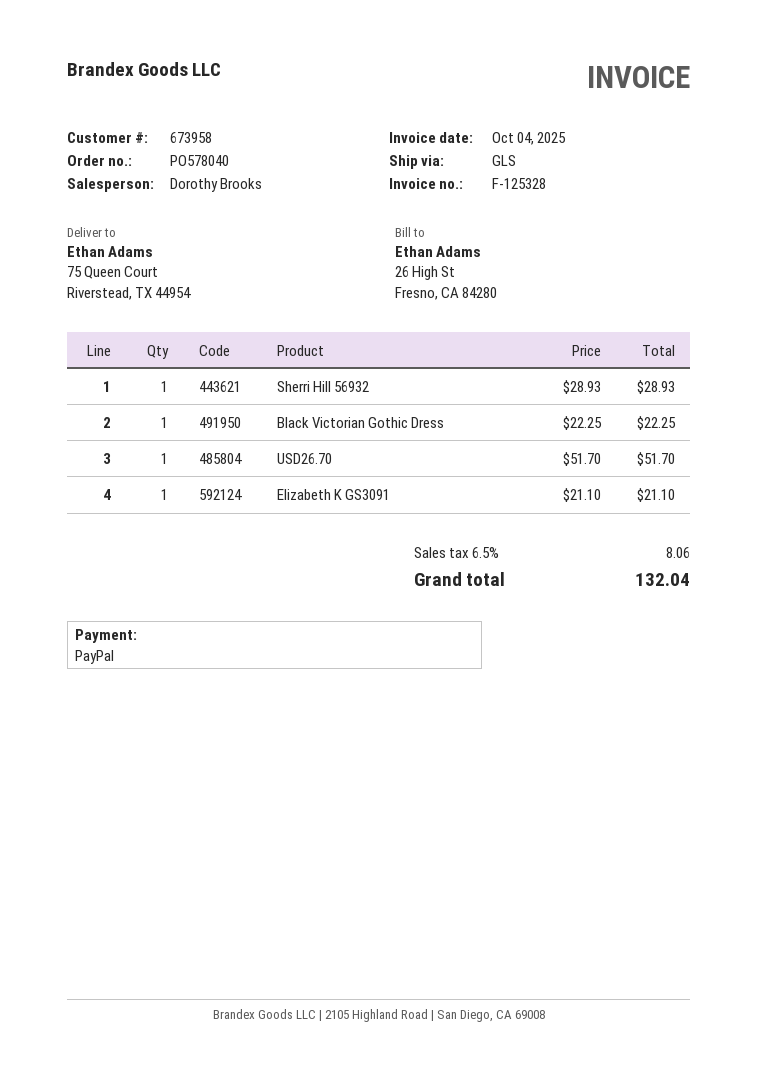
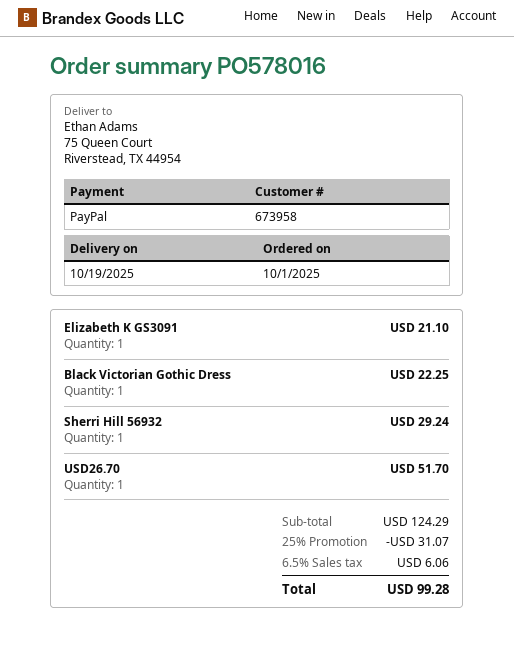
order number: PO578040 -> PO578016
Sherri Hill 56932: 1 for 28.93 -> 1 for 29.24
discount: none -> 25% = 31.07
tax: 6.5% = 8.06 -> 6.5% = 6.06
total: 132.04 -> 99.28

